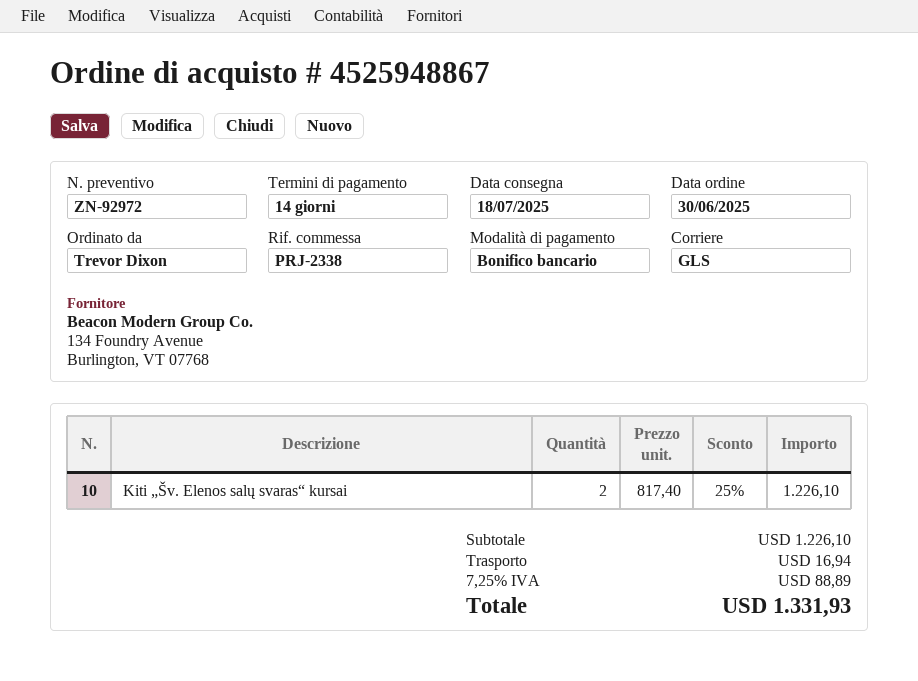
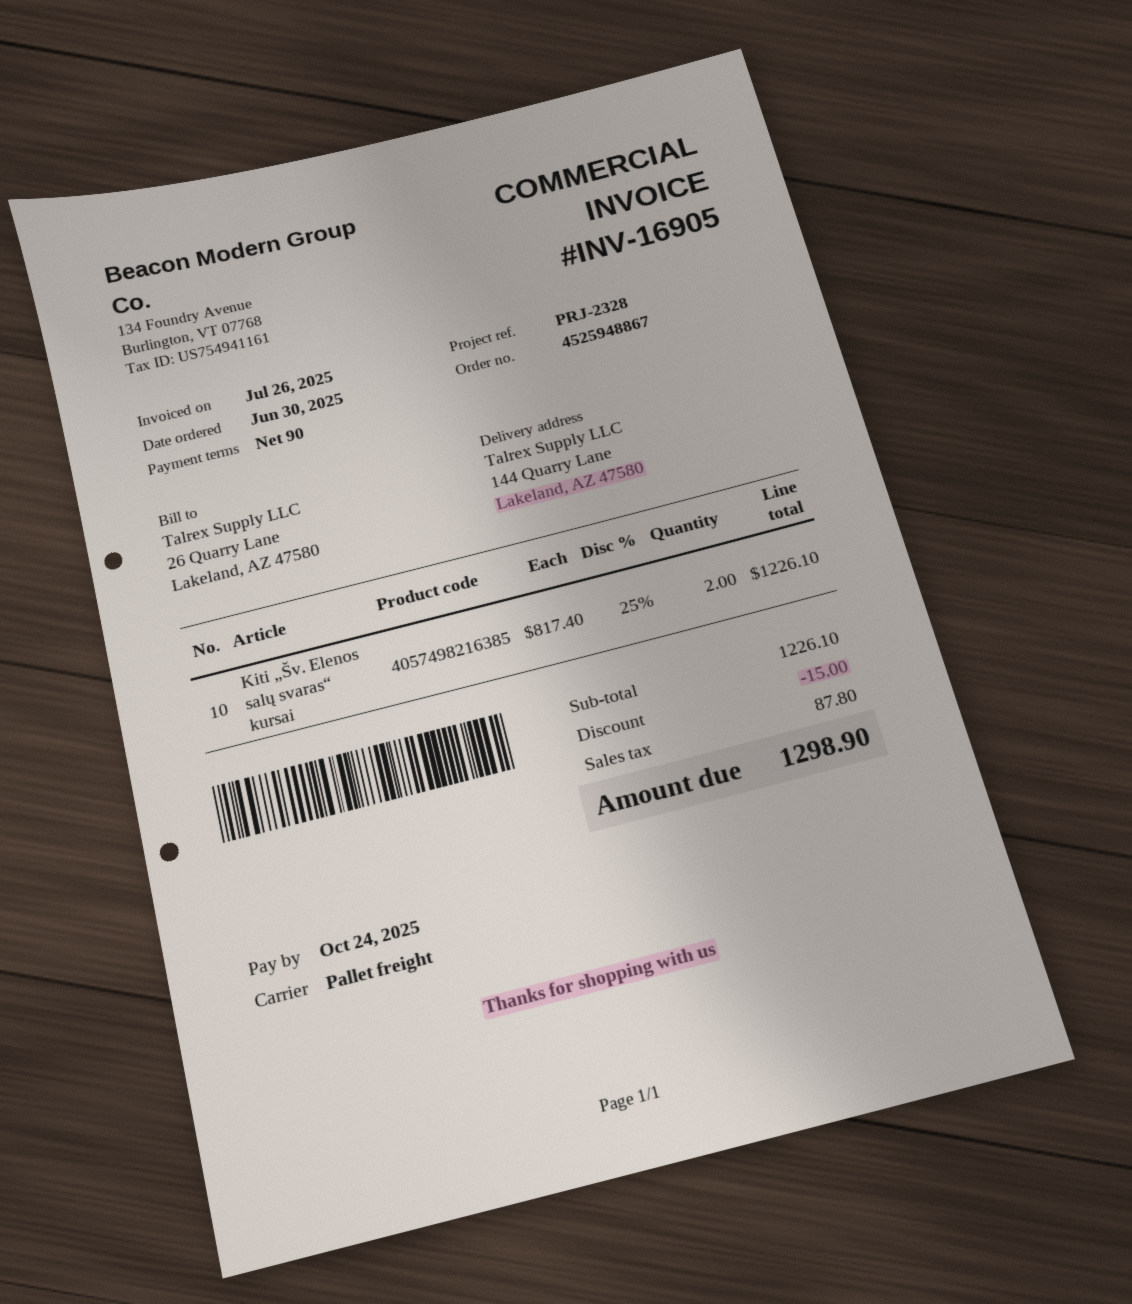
payment terms: 14 days -> 90 days
reference: PRJ-2338 -> PRJ-2328
shipping method: GLS -> pallet freight
discount: none -> 15.00
shipping: 16.94 -> none
tax: 88.89 -> 87.80
total: 1331.93 -> 1298.90

